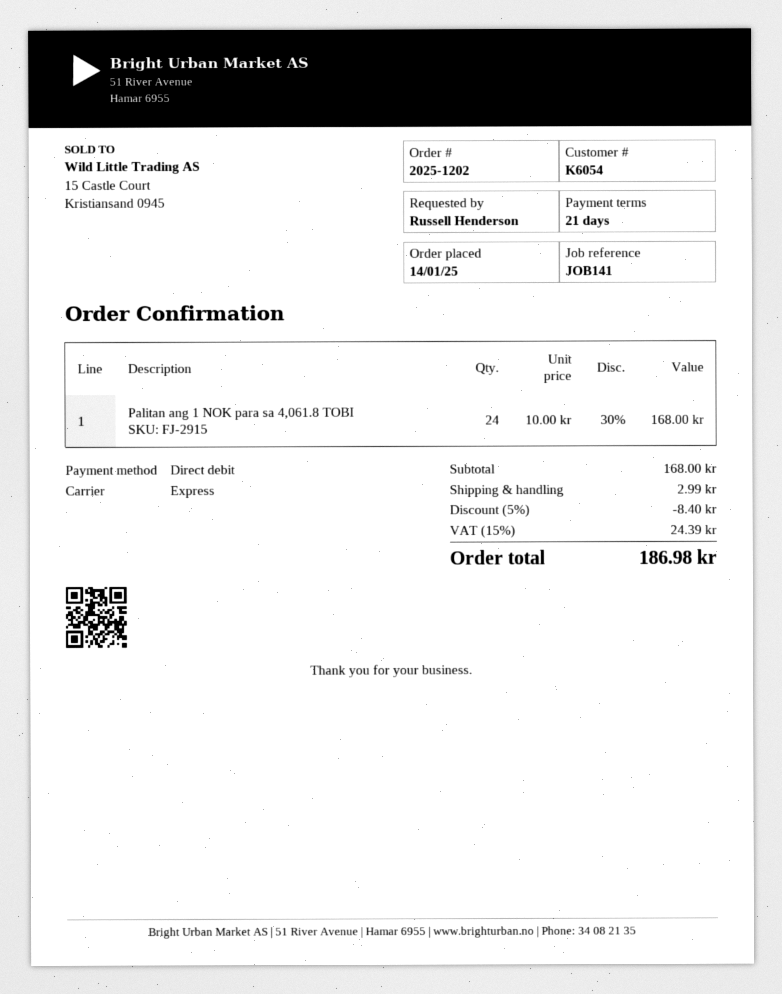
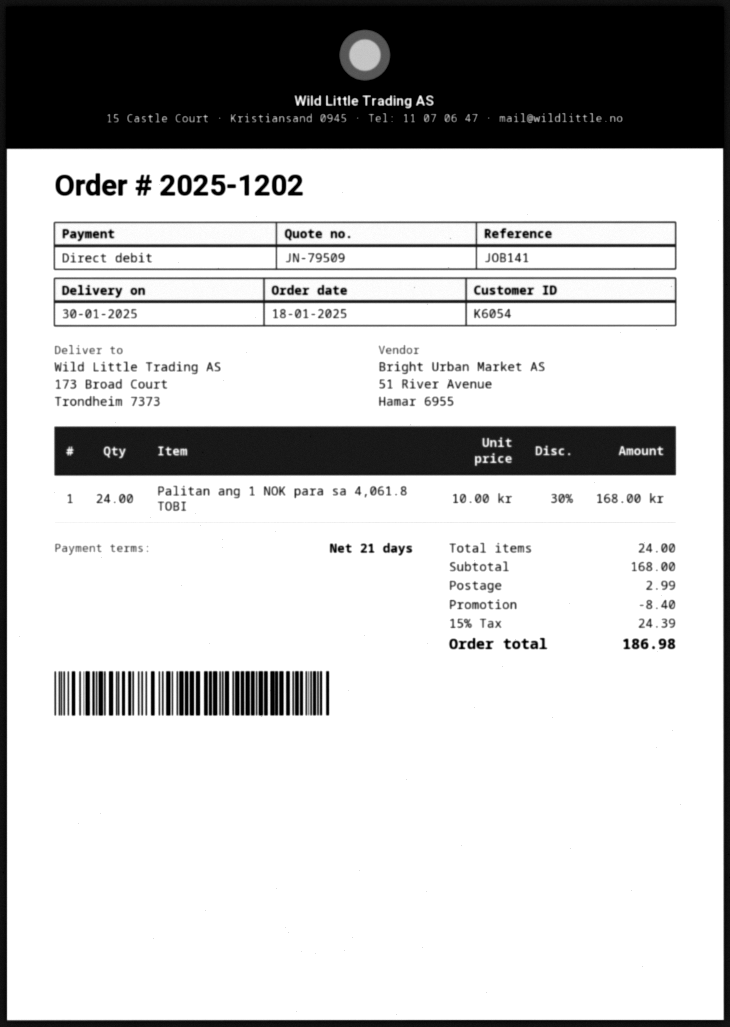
order date: 2025-01-14 -> 2025-01-18

